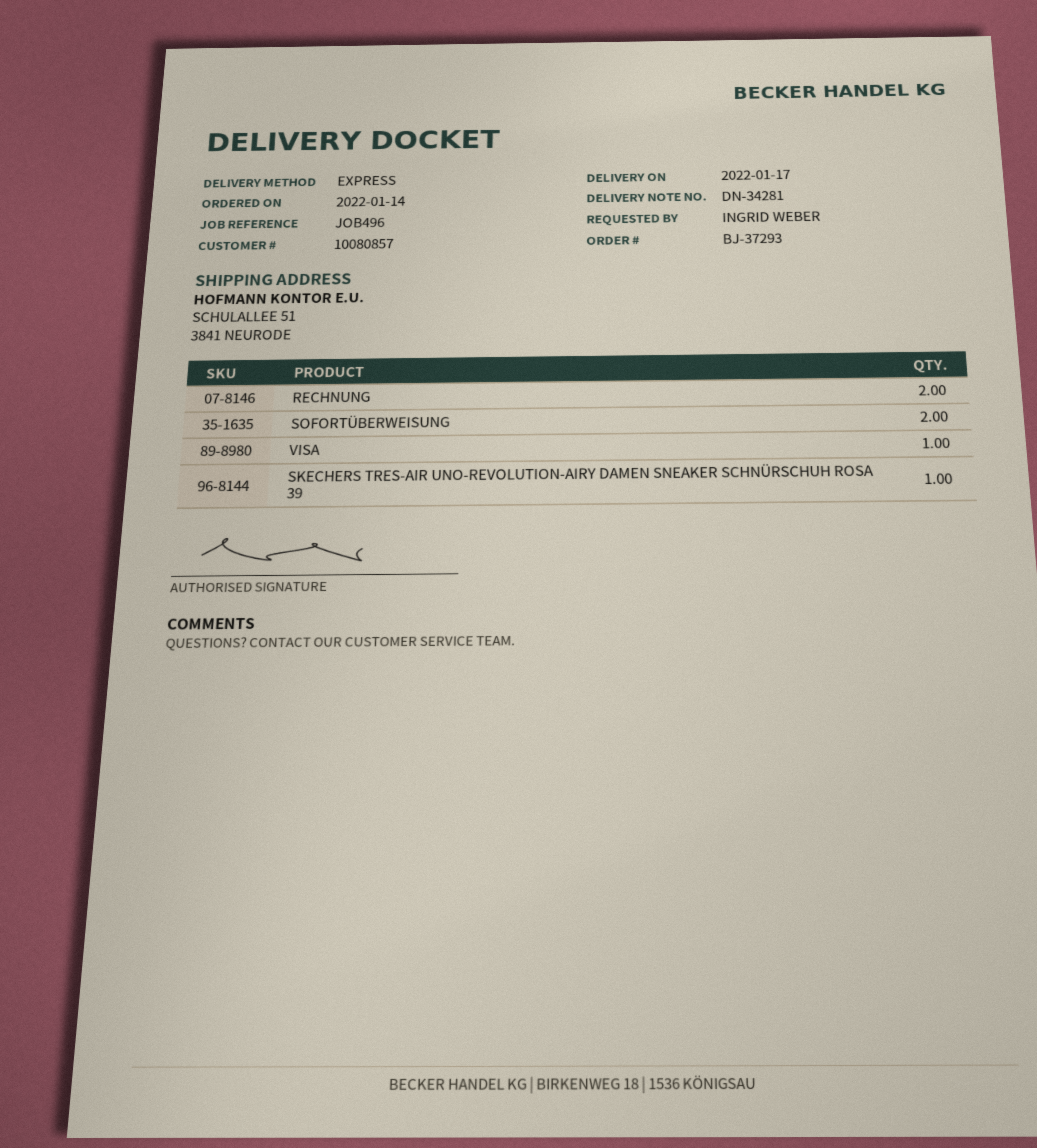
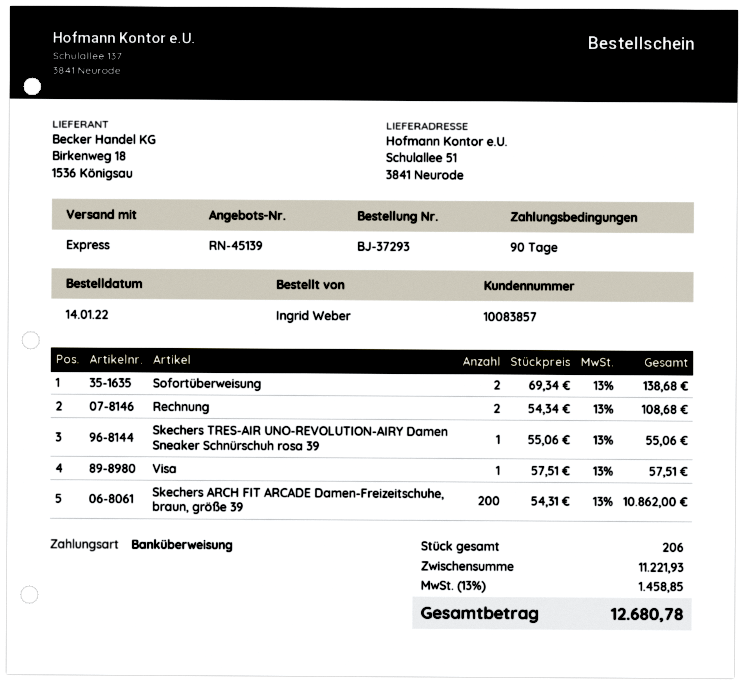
customer number: 10080857 -> 10083857
Skechers ARCH FIT ARCADE Damen-Freizeitschuhe, braun, größe 39: none -> 200

